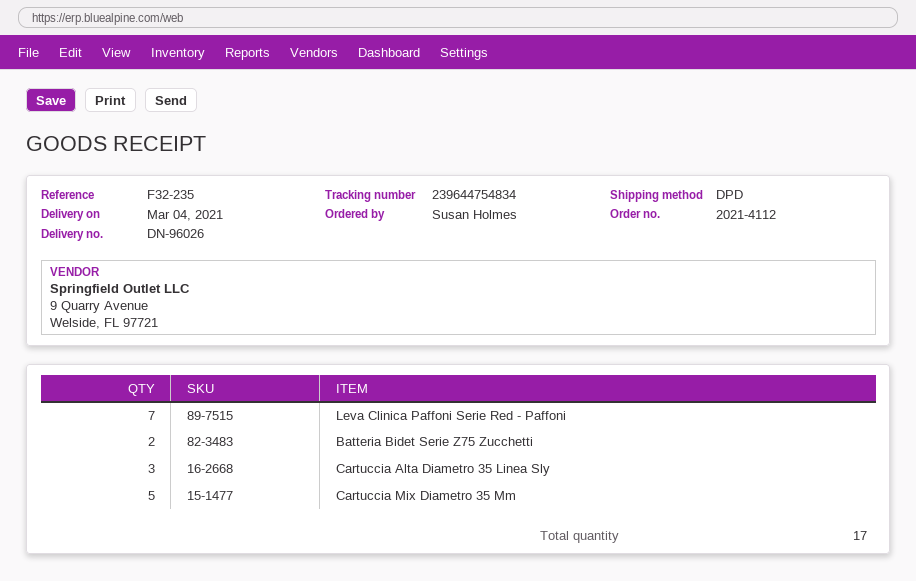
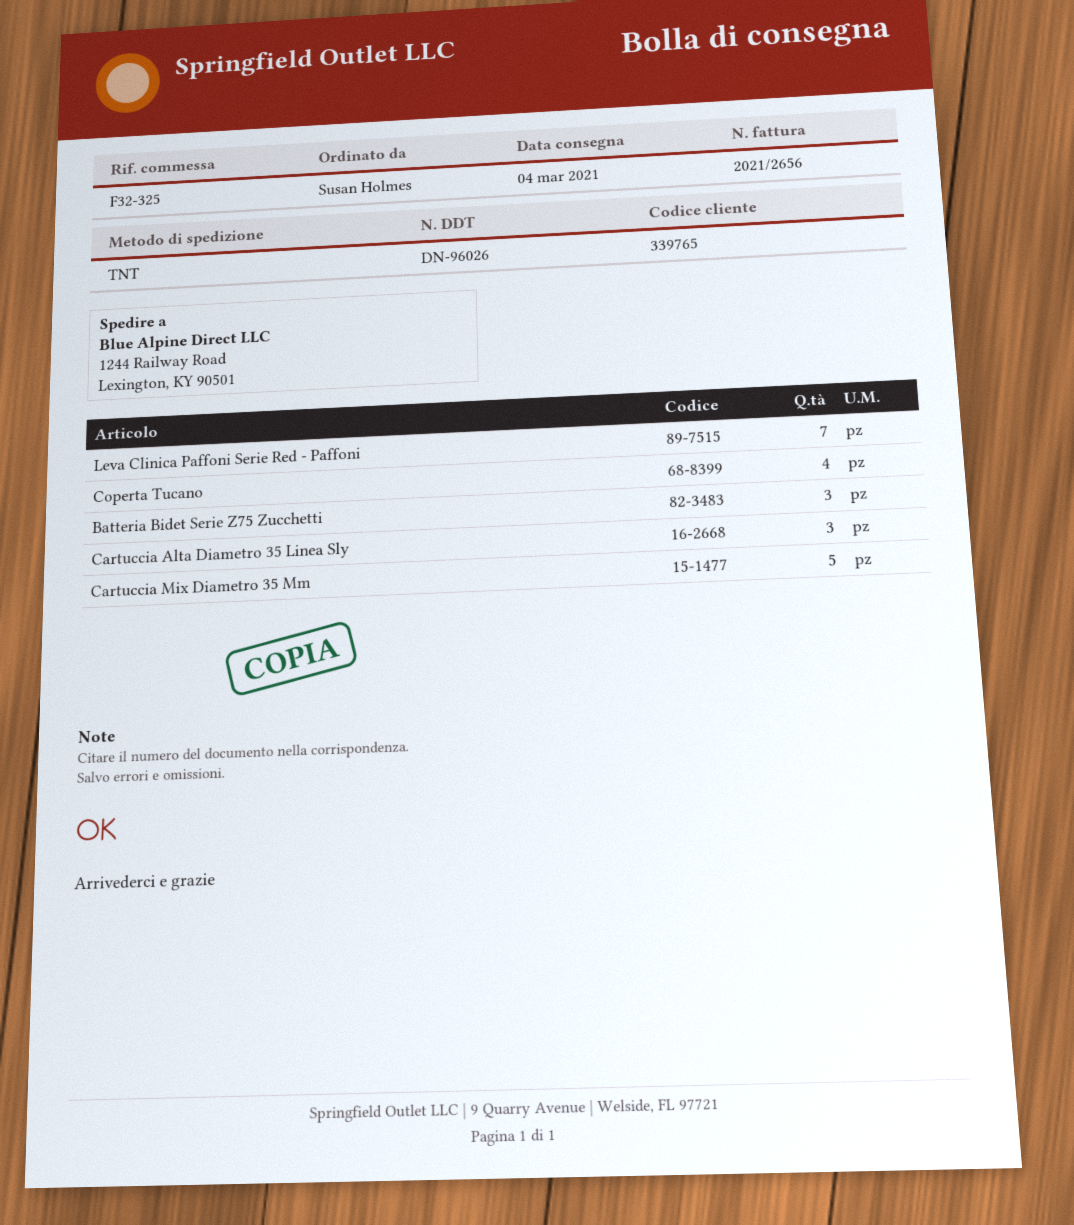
reference: F32-235 -> F32-325
shipping method: DPD -> TNT
Batteria Bidet Serie Z75 Zucchetti: 2 -> 3
Coperta Tucano: none -> 4

